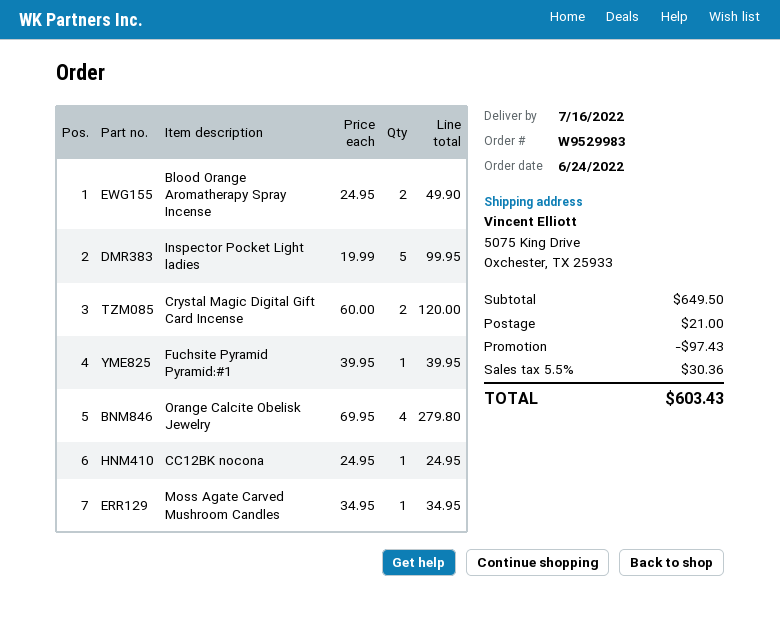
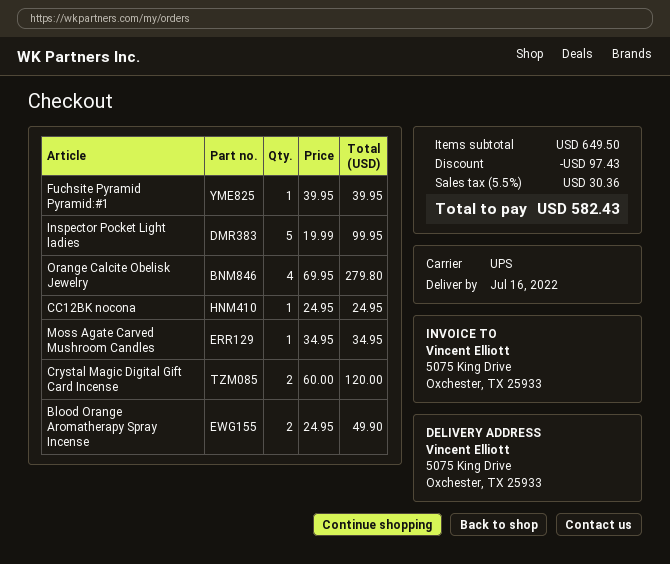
shipping: 21.00 -> none
total: 603.43 -> 582.43

